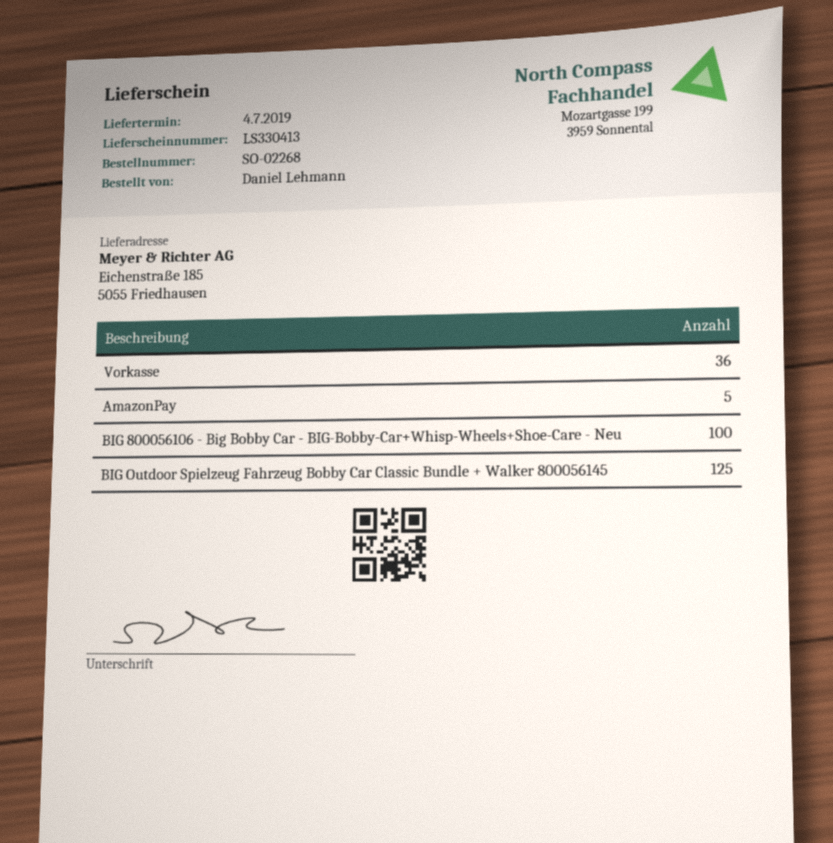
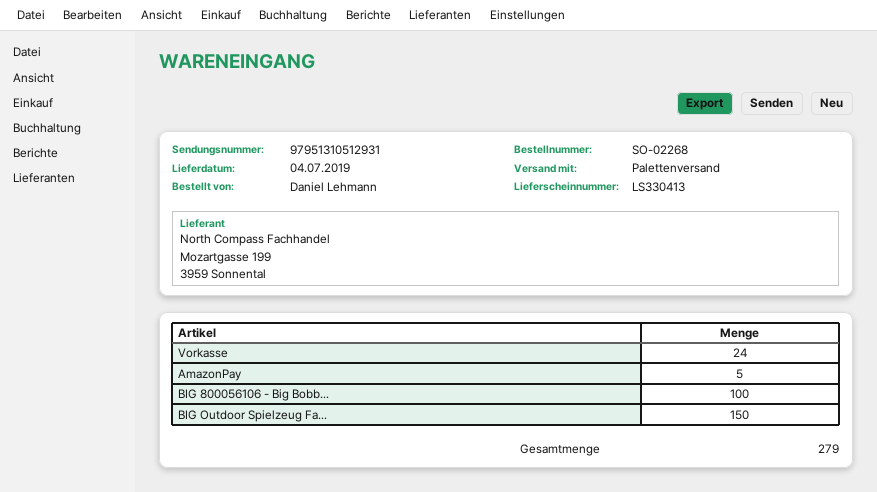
Vorkasse: 36 -> 24
BIG Outdoor Spielzeug Fahrzeug Bobby Car Classic Bundle + Walker 800056145: 125 -> 150

